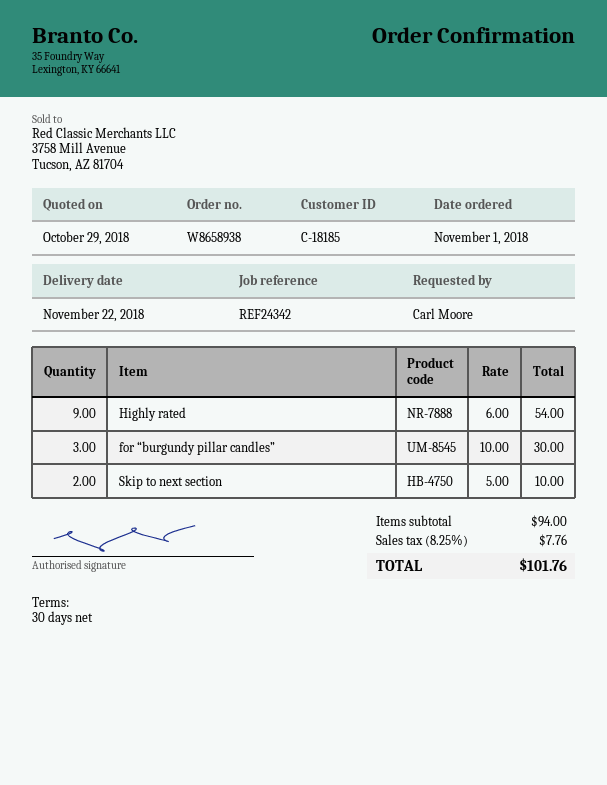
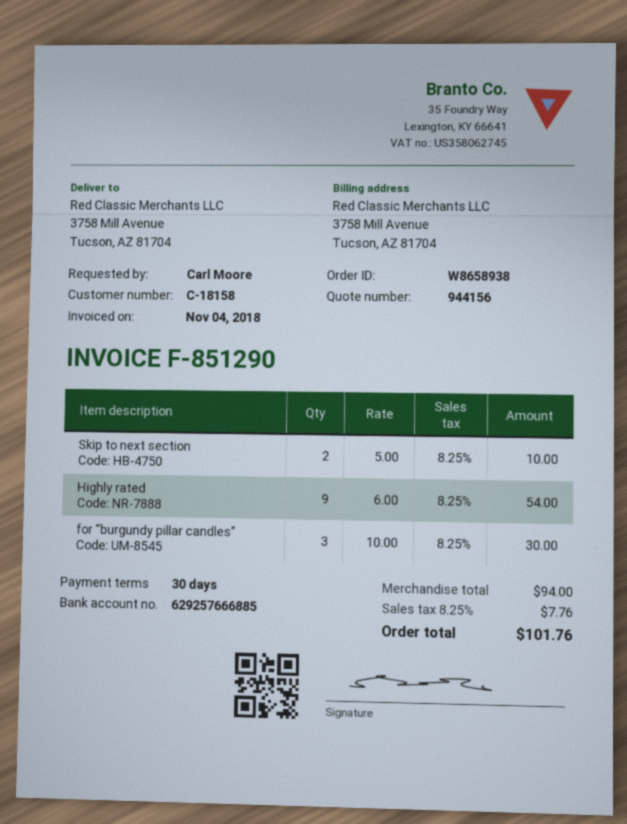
customer number: C-18185 -> C-18158

